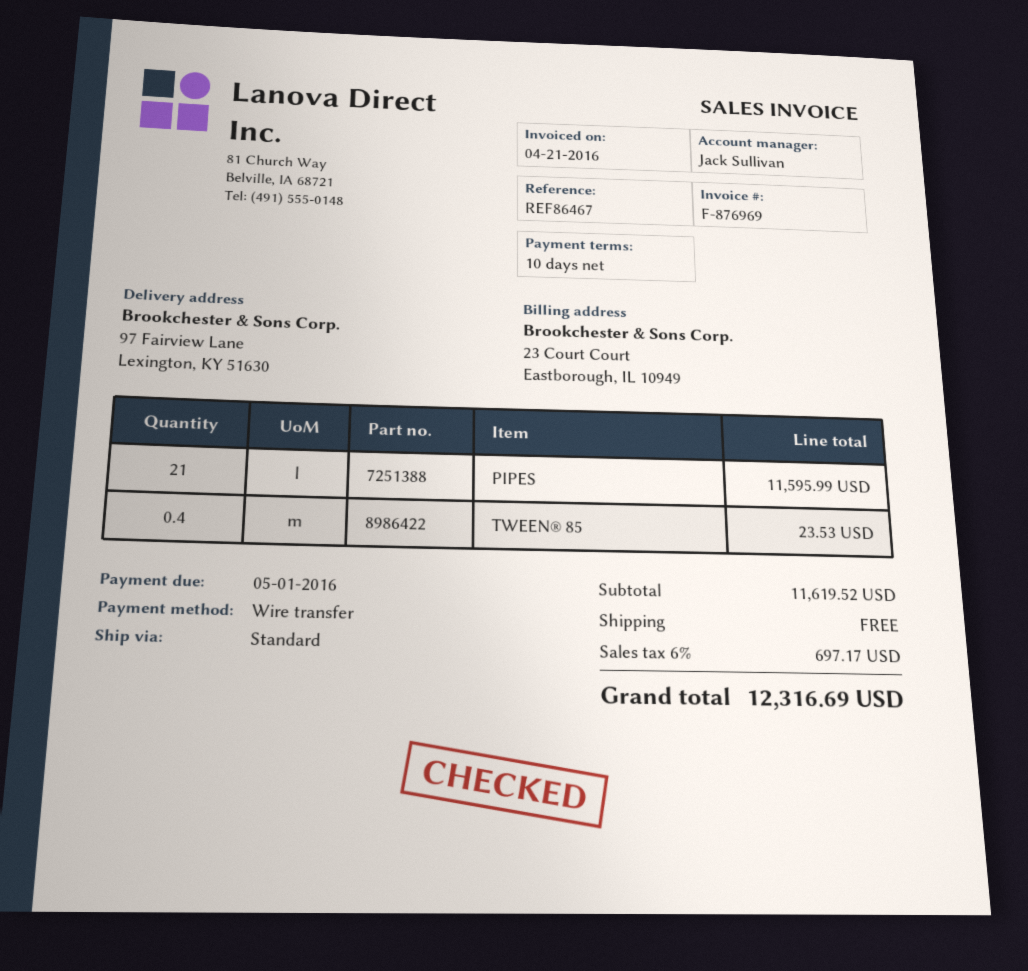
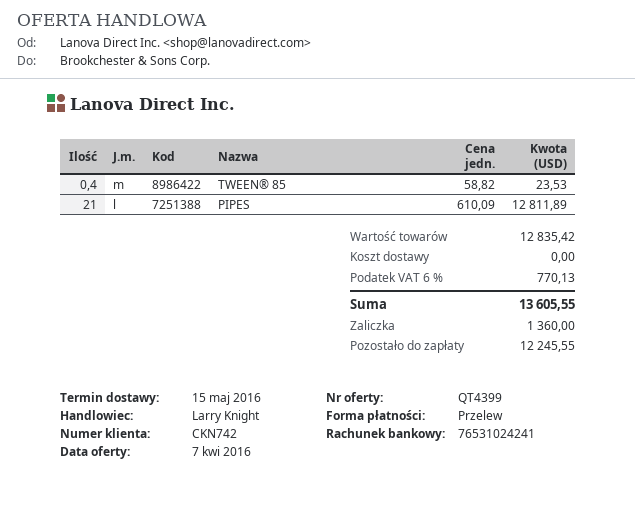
sales rep: Jack Sullivan -> Larry Knight
PIPES: 21 for 11595.99 -> 21 for 12811.89
subtotal: 11619.52 -> 12835.42
tax: 6% = 697.17 -> 6% = 770.13
total: 12316.69 -> 13605.55

